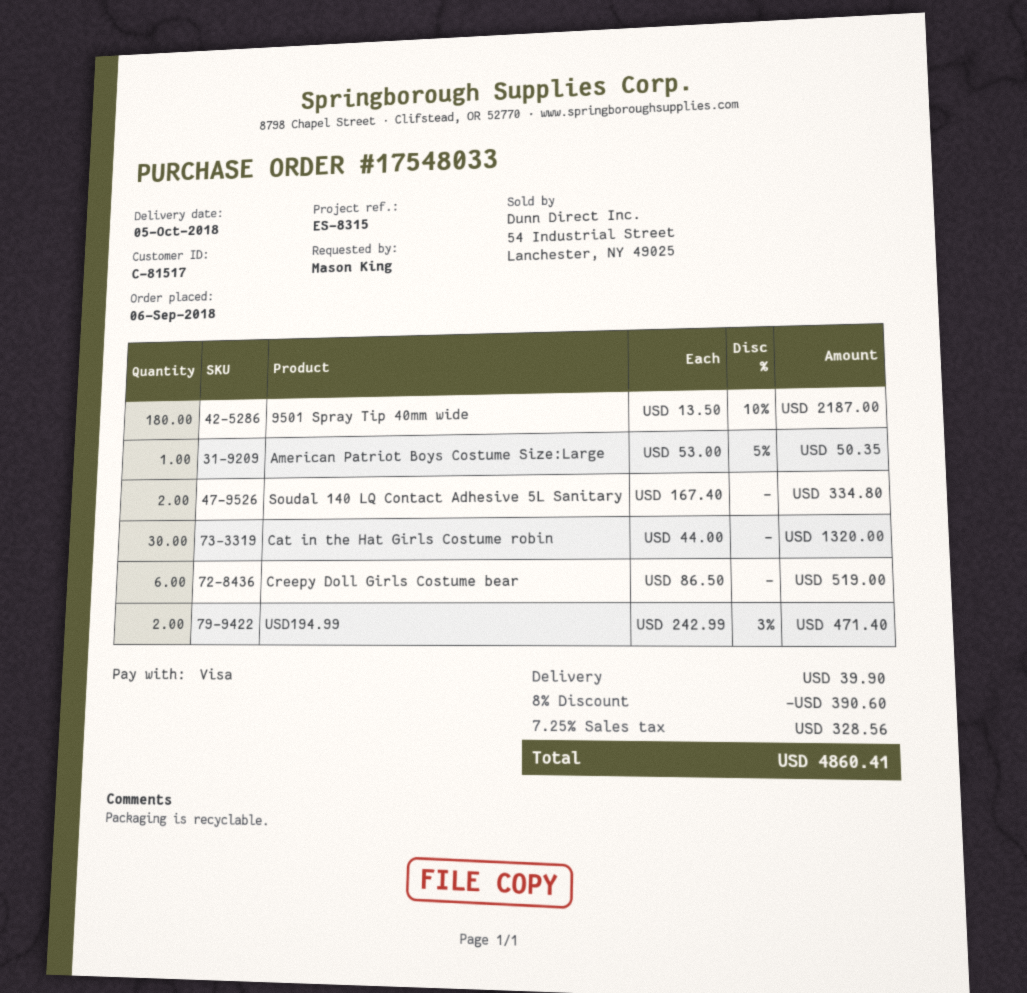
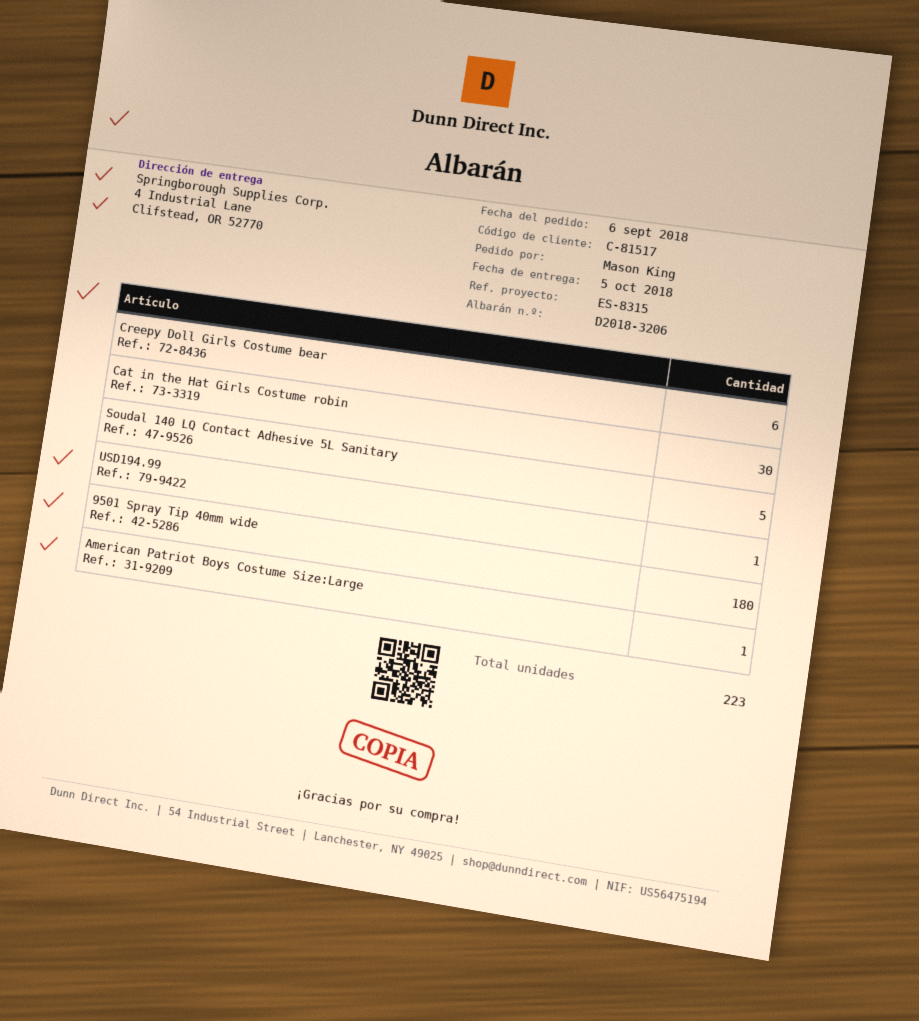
Soudal 140 LQ Contact Adhesive 5L Sanitary: 2 -> 5
USD194.99: 2 -> 1

